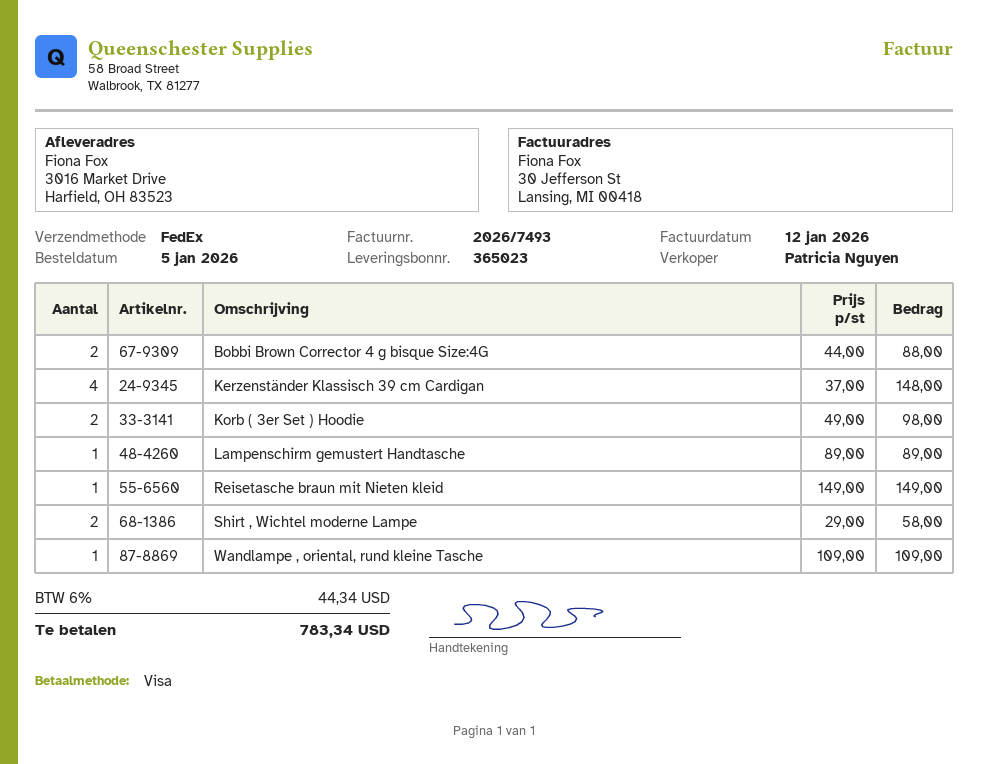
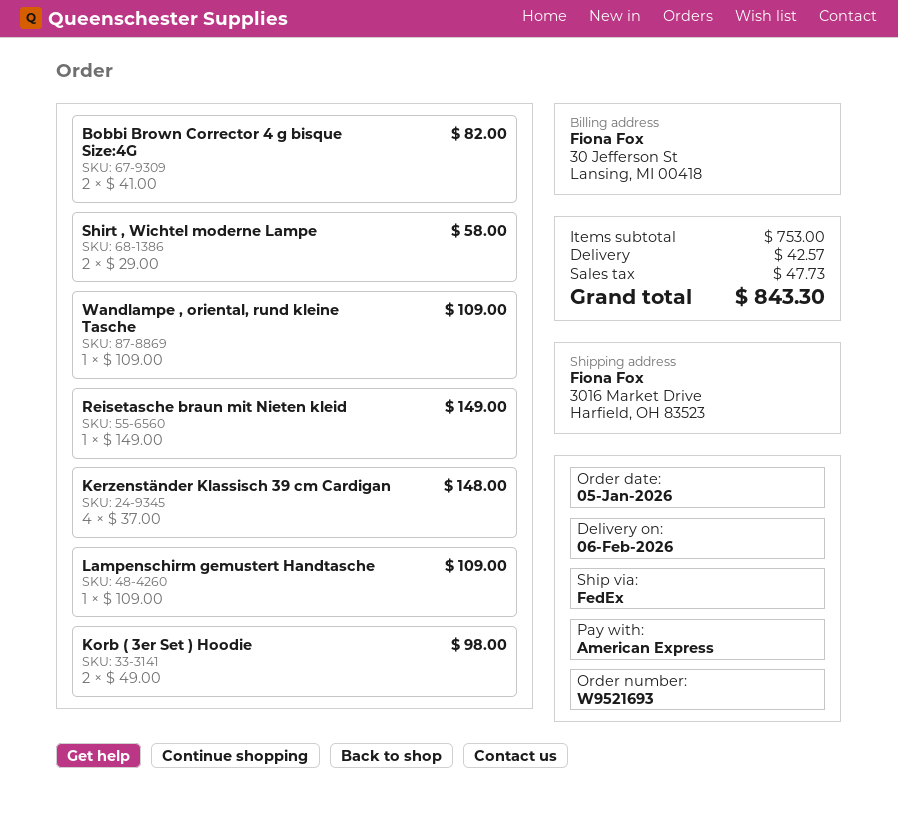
payment method: Visa -> American Express
Bobbi Brown Corrector 4 g bisque Size:4G: 2 x 44.00 = 88.00 -> 2 x 41.00 = 82.00
Lampenschirm gemustert Handtasche: 1 x 89.00 = 89.00 -> 1 x 109.00 = 109.00
shipping: none -> 42.57
tax: 44.34 -> 47.73
total: 783.34 -> 843.30

